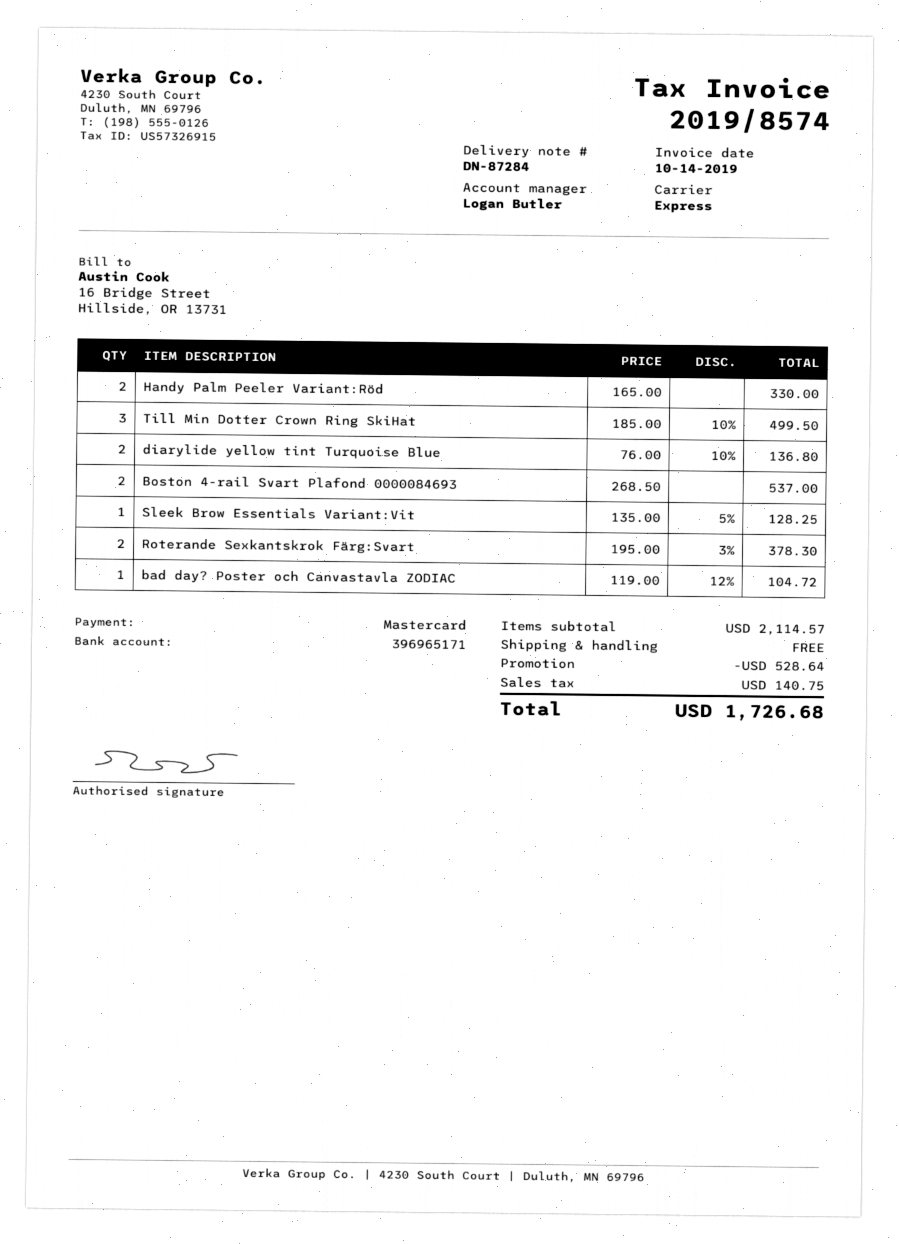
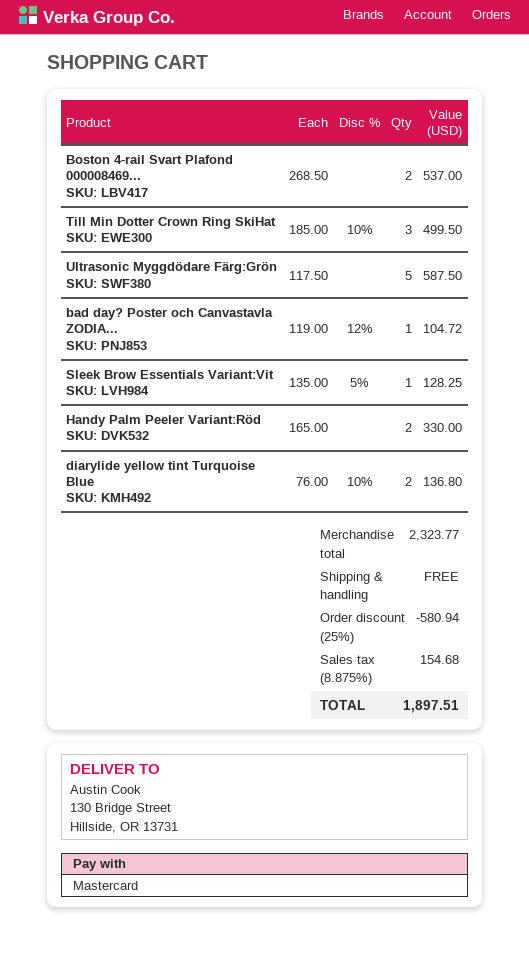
Roterande Sexkantskrok Färg:Svart: 2 x 195.00 - 3% = 378.30 -> none
Ultrasonic Myggdödare Färg:Grön: none -> 5 x 117.50 = 587.50
subtotal: 2114.57 -> 2323.77
discount: 528.64 -> 580.94
tax: 140.75 -> 154.68
total: 1726.68 -> 1897.51

